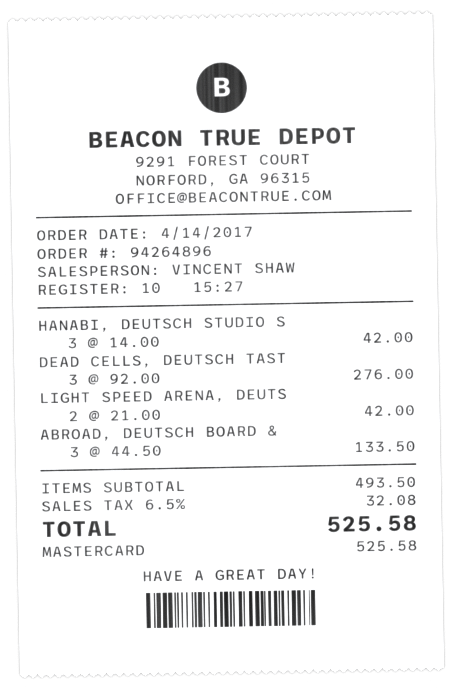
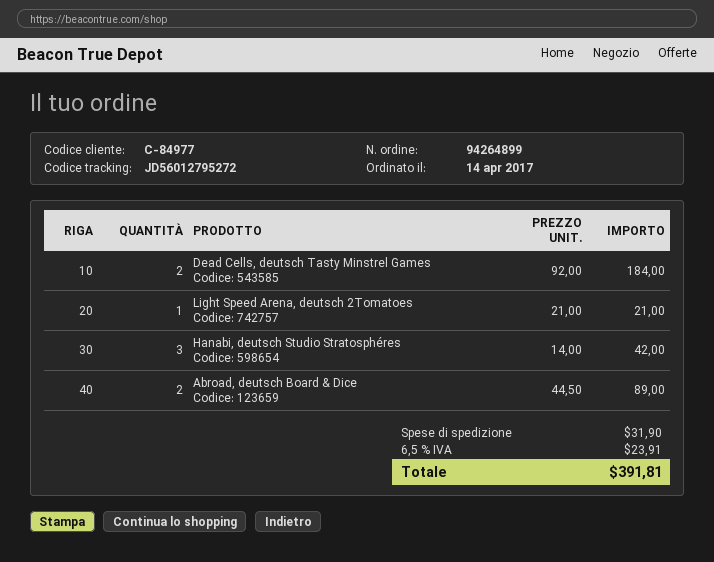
order number: 94264896 -> 94264899
DEAD CELLS, DEUTSCH TAST: 3 x 92.00 = 276.00 -> 2 x 92.00 = 184.00
LIGHT SPEED ARENA, DEUTS: 2 x 21.00 = 42.00 -> 1 x 21.00 = 21.00
ABROAD, DEUTSCH BOARD &: 3 x 44.50 = 133.50 -> 2 x 44.50 = 89.00
shipping: none -> 31.90
tax: 6.5% = 32.08 -> 6.5% = 23.91
total: 525.58 -> 391.81

